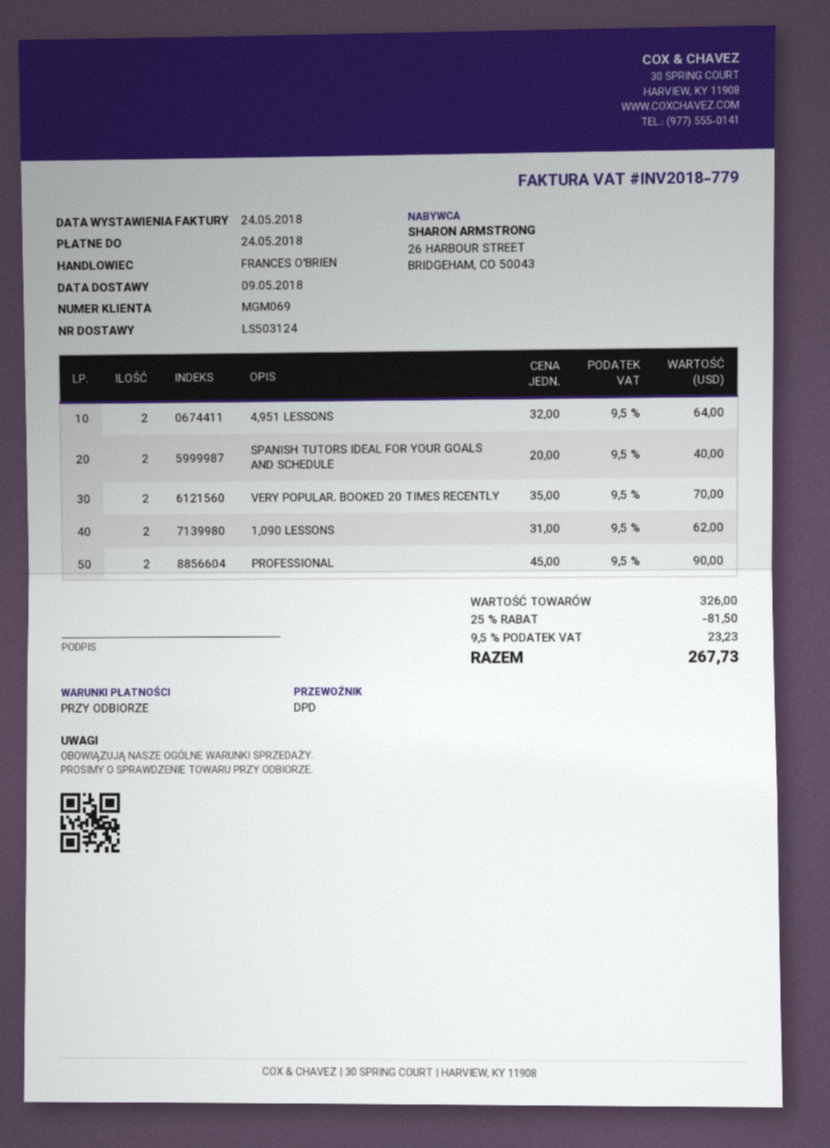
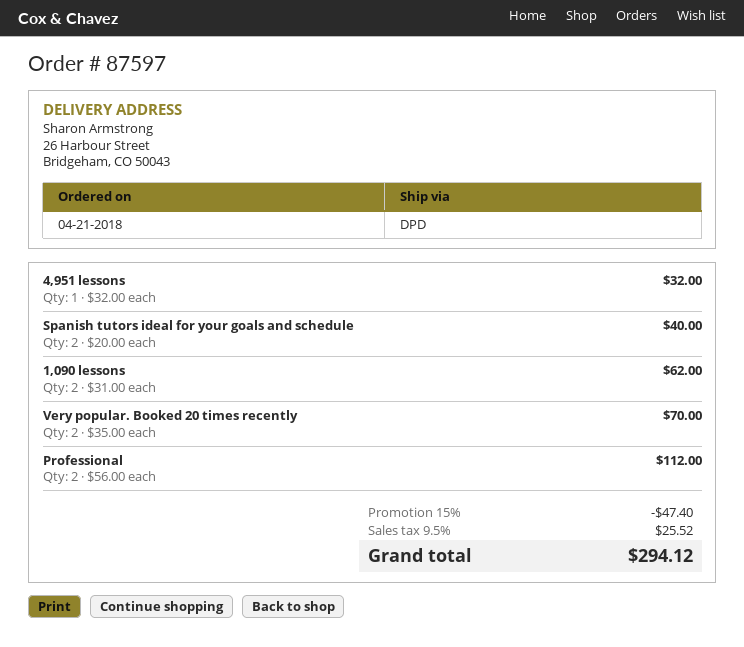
4,951 LESSONS: 2 x 32.00 = 64.00 -> 1 x 32.00 = 32.00
PROFESSIONAL: 2 x 45.00 = 90.00 -> 2 x 56.00 = 112.00
discount: 25% = 81.50 -> 15% = 47.40
tax: 9.5% = 23.23 -> 9.5% = 25.52
total: 267.73 -> 294.12

